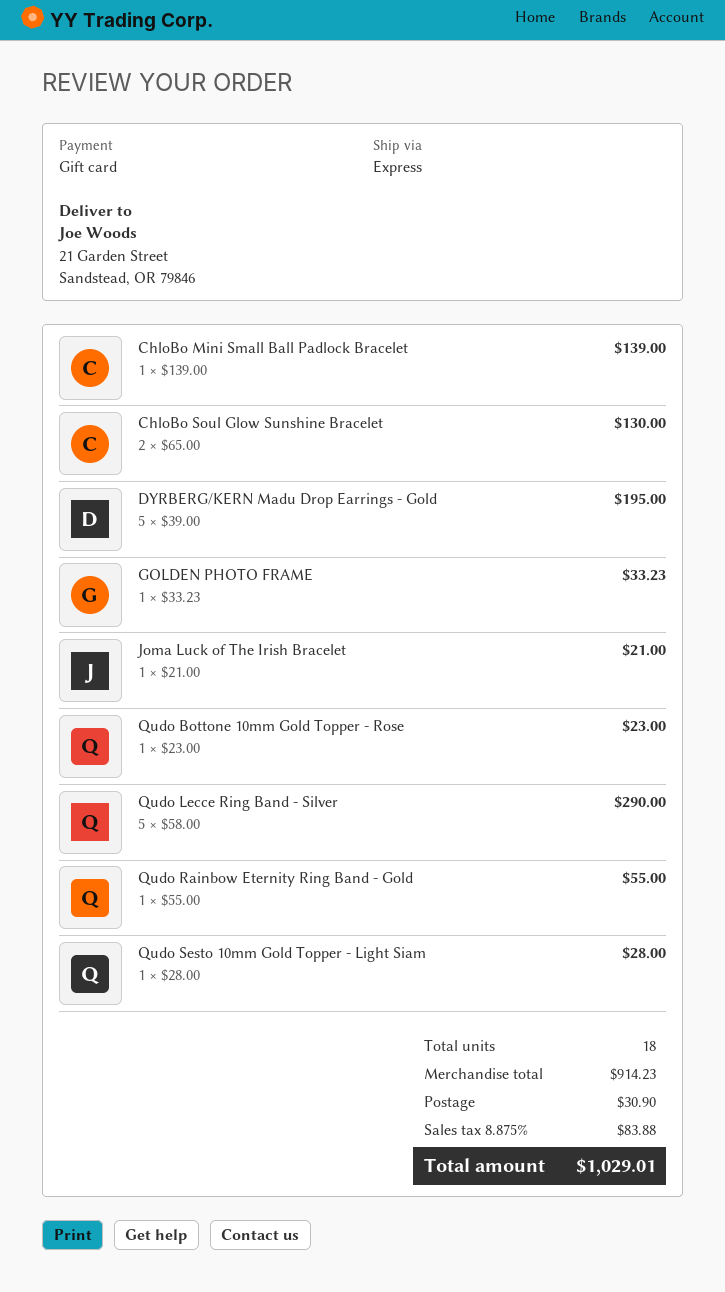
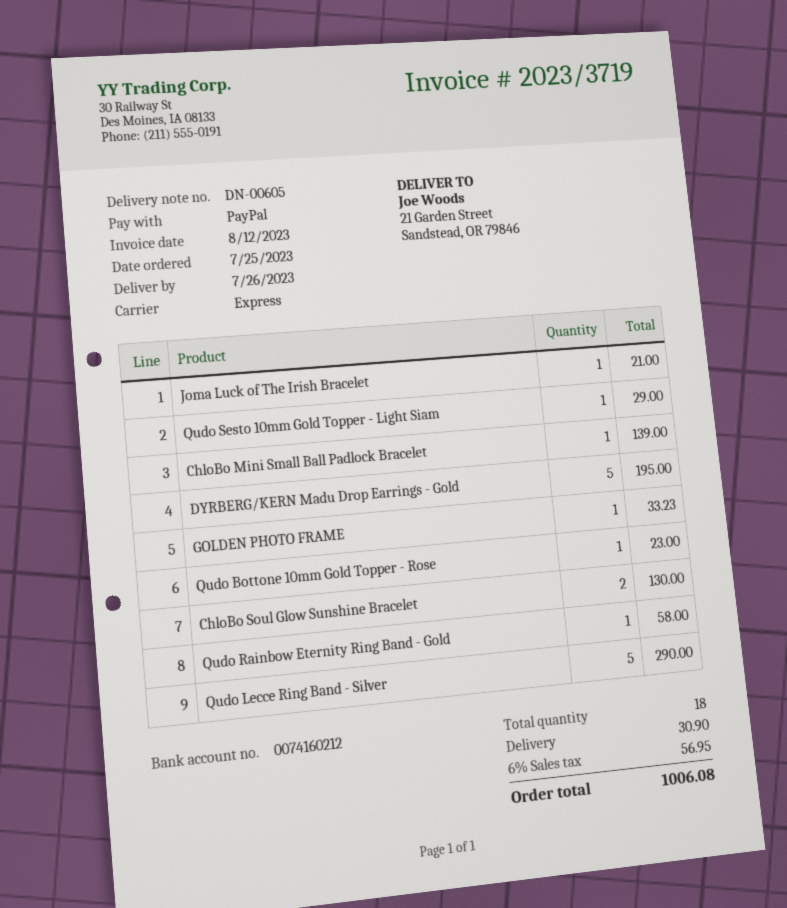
payment method: gift card -> PayPal
Qudo Rainbow Eternity Ring Band - Gold: 1 for 55.00 -> 1 for 58.00
Qudo Sesto 10mm Gold Topper - Light Siam: 1 for 28.00 -> 1 for 29.00
tax: 8.875% = 83.88 -> 6% = 56.95
total: 1029.01 -> 1006.08

